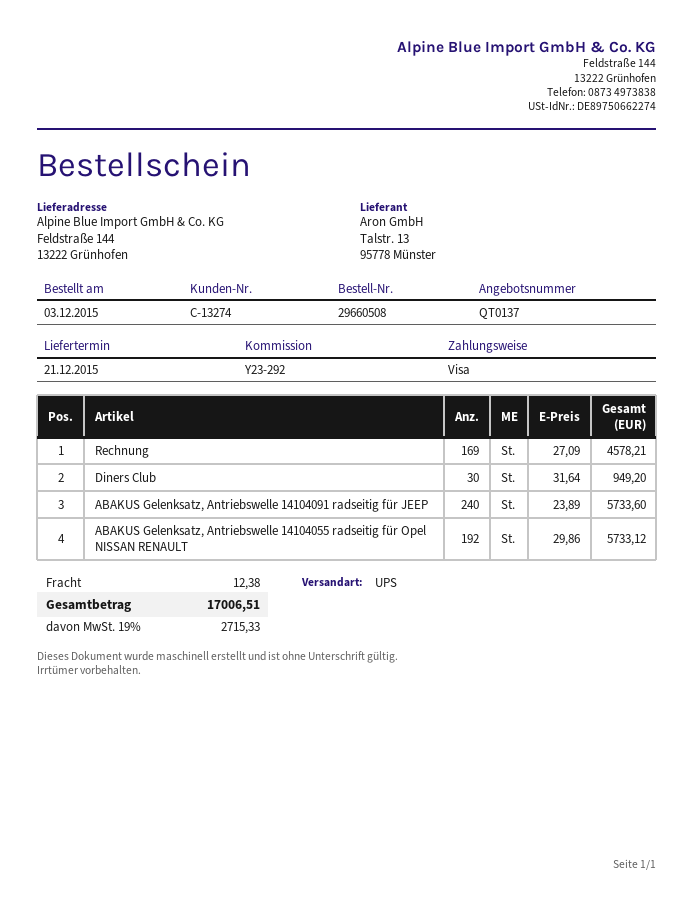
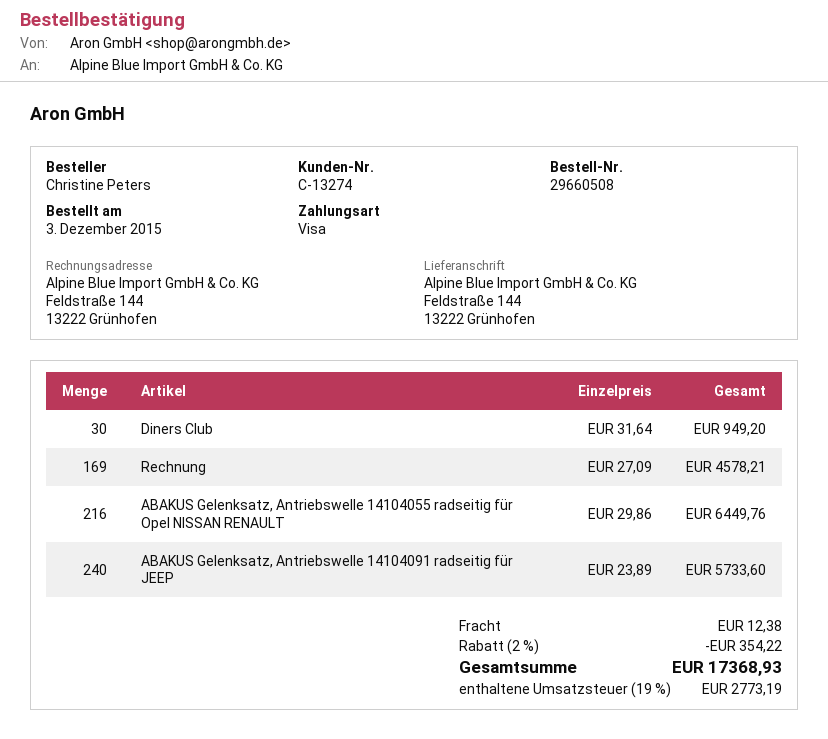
ABAKUS Gelenksatz, Antriebswelle 14104055 radseitig für Opel NISSAN RENAULT: 192 x 29.86 = 5733.12 -> 216 x 29.86 = 6449.76
discount: none -> 2% = 354.22
tax: 19% = 2715.33 -> 19% = 2773.19
total: 17006.51 -> 17368.93

